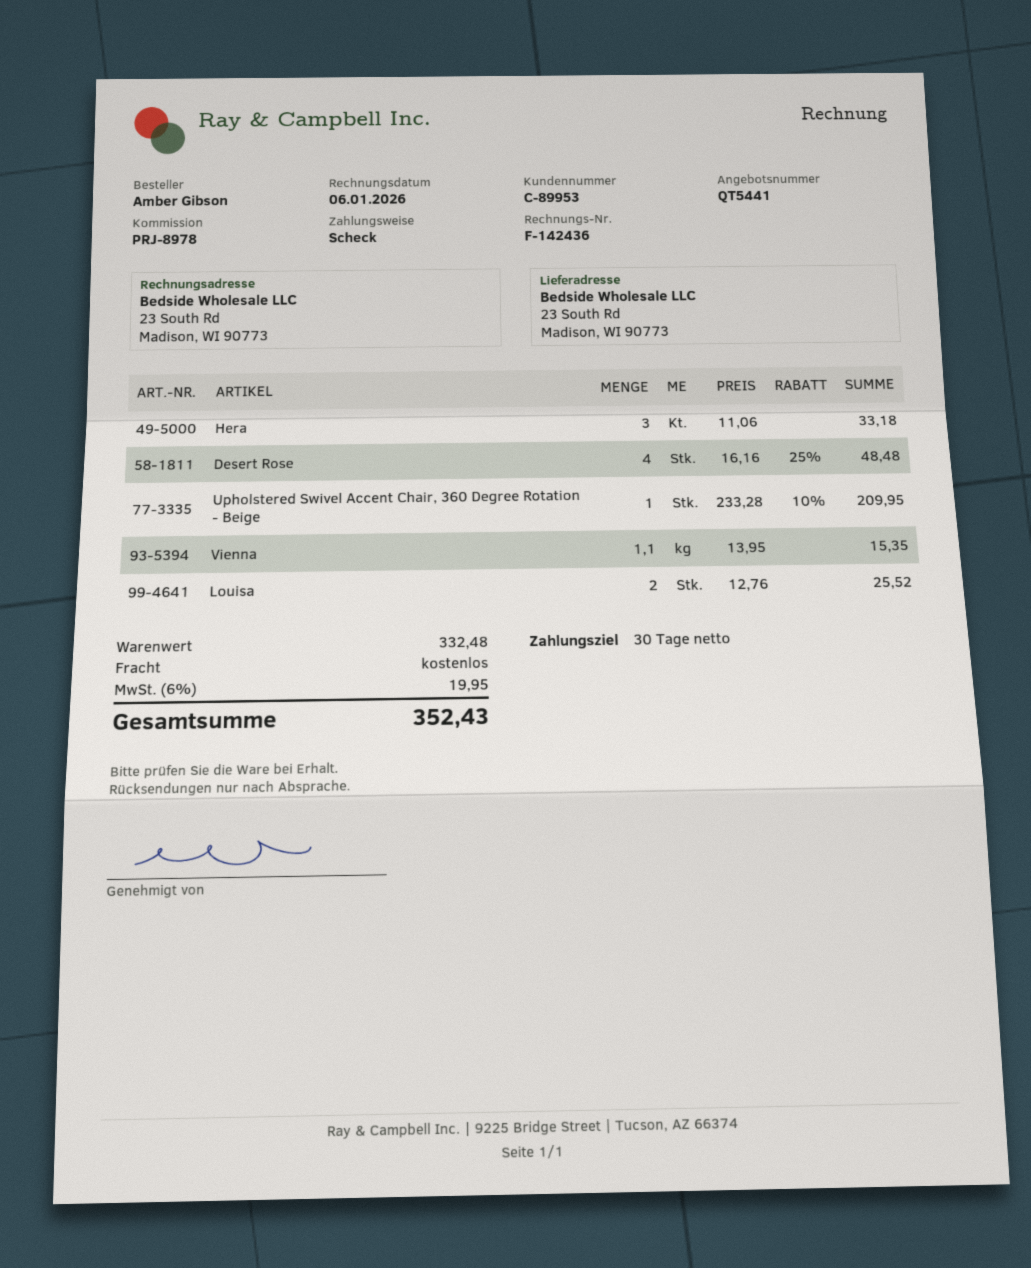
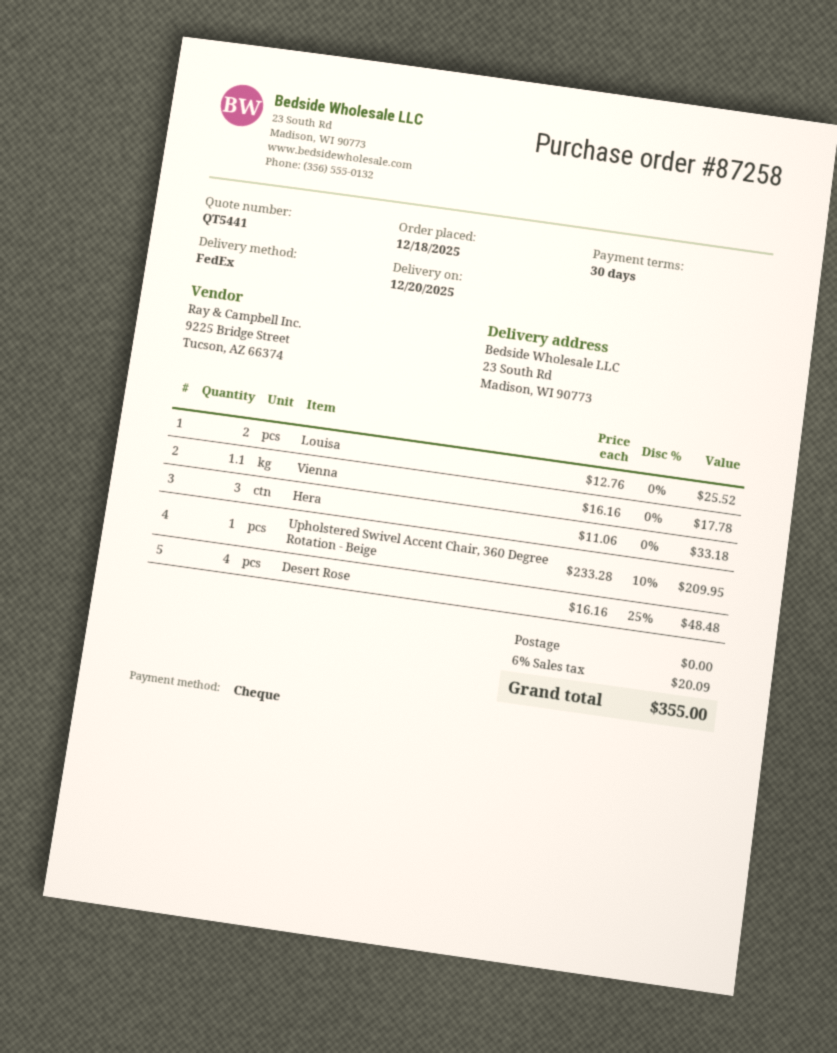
Vienna: 1.1 x 13.95 = 15.35 -> 1.1 x 16.16 = 17.78
tax: 6% = 19.95 -> 6% = 20.09
total: 352.43 -> 355.00

